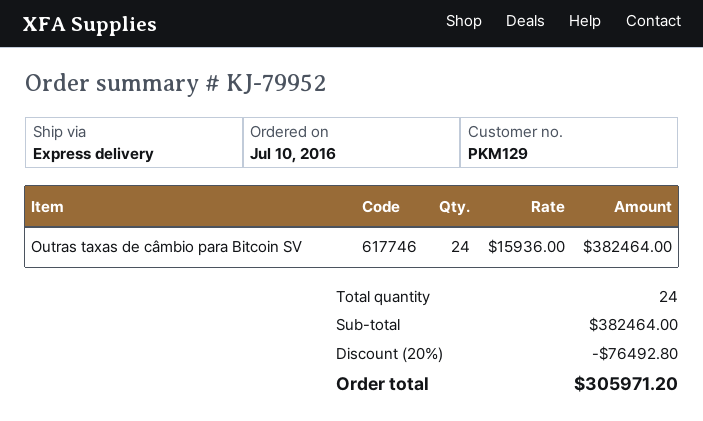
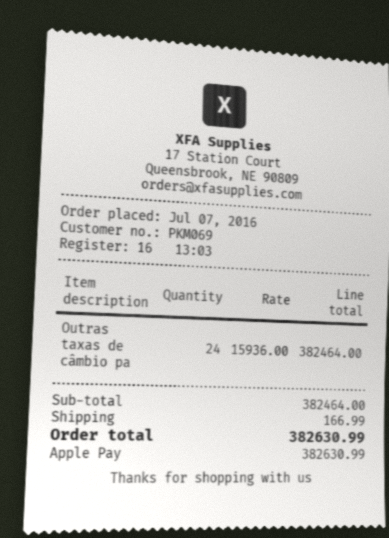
order date: 2016-07-10 -> 2016-07-07
customer number: PKM129 -> PKM069
discount: 20% = 76492.80 -> none
shipping: none -> 166.99
total: 305971.20 -> 382630.99

